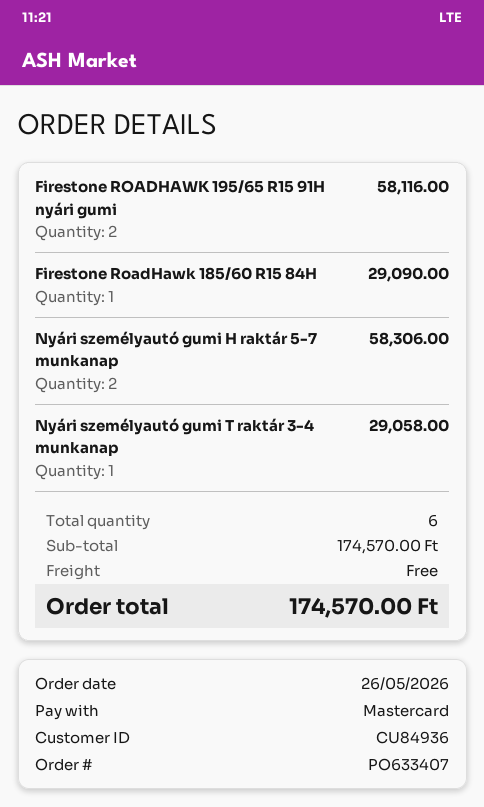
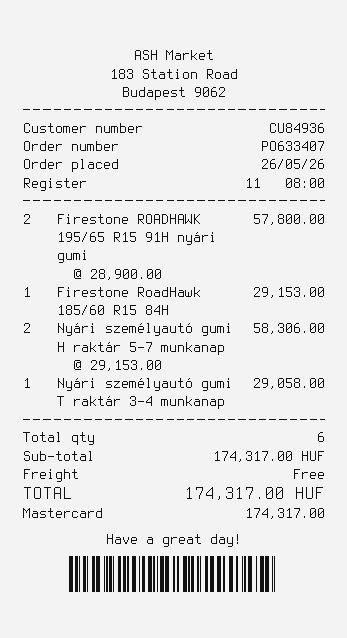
Firestone ROADHAWK 195/65 R15 91H nyári gumi: 2 for 58116.00 -> 2 for 57800.00
Firestone RoadHawk 185/60 R15 84H: 1 for 29090.00 -> 1 for 29153.00
subtotal: 174570.00 -> 174317.00
total: 174570.00 -> 174317.00

